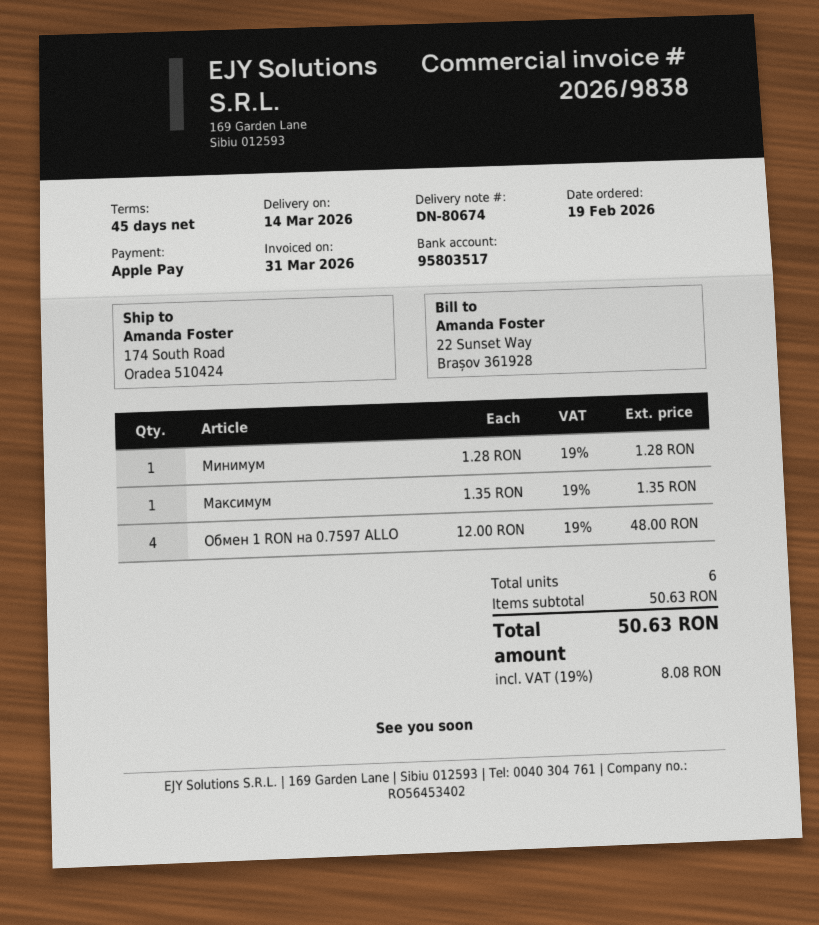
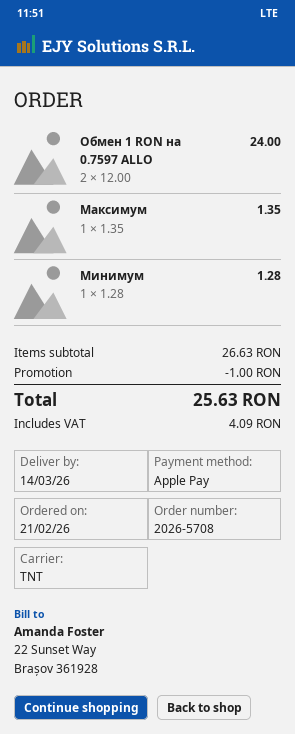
order date: 2026-02-19 -> 2026-02-21
Обмен 1 RON на 0.7597 ALLO: 4 x 12.00 = 48.00 -> 2 x 12.00 = 24.00
subtotal: 50.63 -> 26.63
discount: none -> 1.00
tax: 8.08 -> 4.09
total: 50.63 -> 25.63

